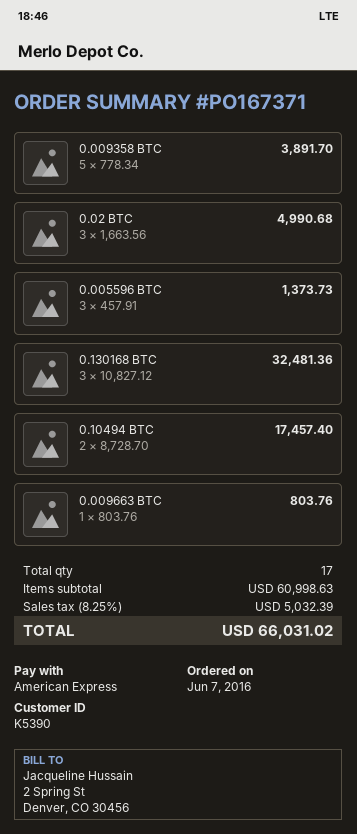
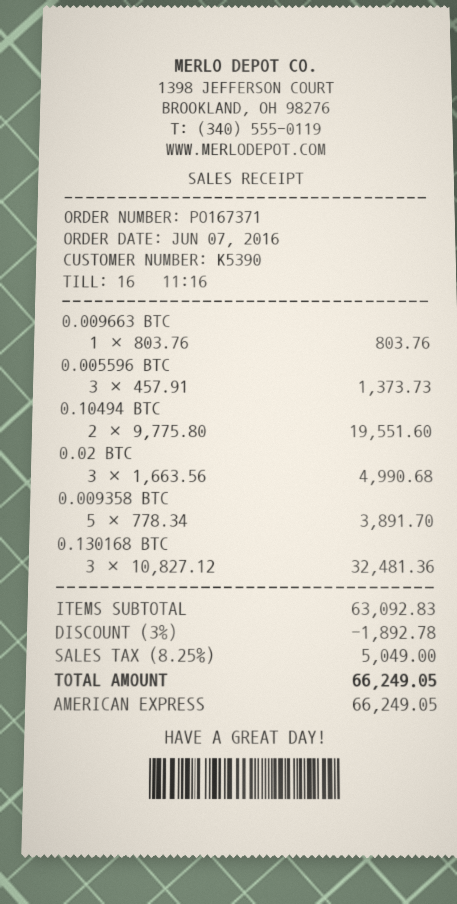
0.10494 BTC: 2 x 8728.70 = 17457.40 -> 2 x 9775.80 = 19551.60
subtotal: 60998.63 -> 63092.83
discount: none -> 3% = 1892.78
tax: 8.25% = 5032.39 -> 8.25% = 5049.00
total: 66031.02 -> 66249.05

